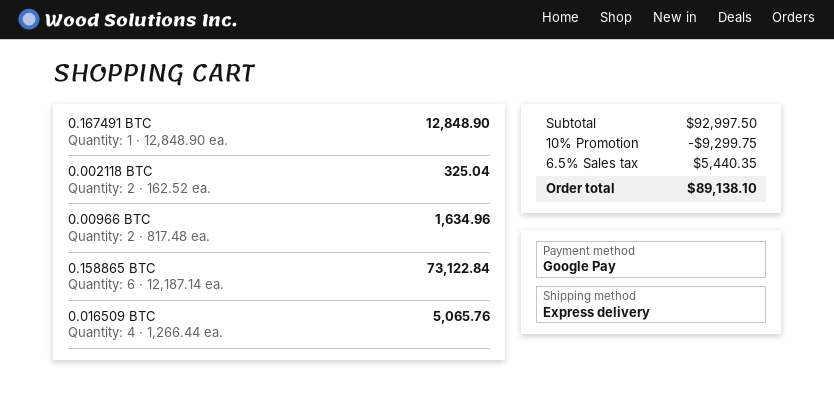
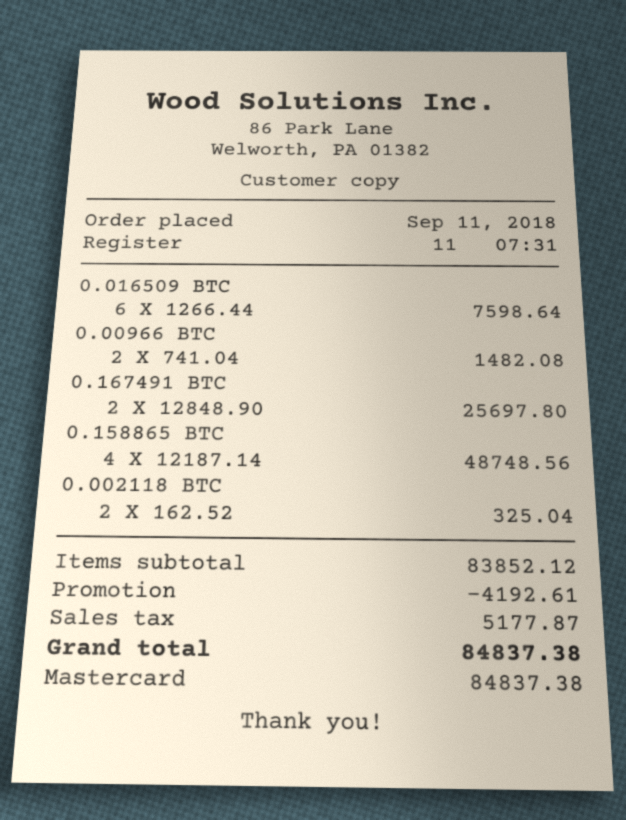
payment method: Google Pay -> Mastercard
0.167491 BTC: 1 x 12848.90 = 12848.90 -> 2 x 12848.90 = 25697.80
0.00966 BTC: 2 x 817.48 = 1634.96 -> 2 x 741.04 = 1482.08
0.158865 BTC: 6 x 12187.14 = 73122.84 -> 4 x 12187.14 = 48748.56
0.016509 BTC: 4 x 1266.44 = 5065.76 -> 6 x 1266.44 = 7598.64
subtotal: 92997.50 -> 83852.12
discount: 9299.75 -> 4192.61
tax: 5440.35 -> 5177.87
total: 89138.10 -> 84837.38

